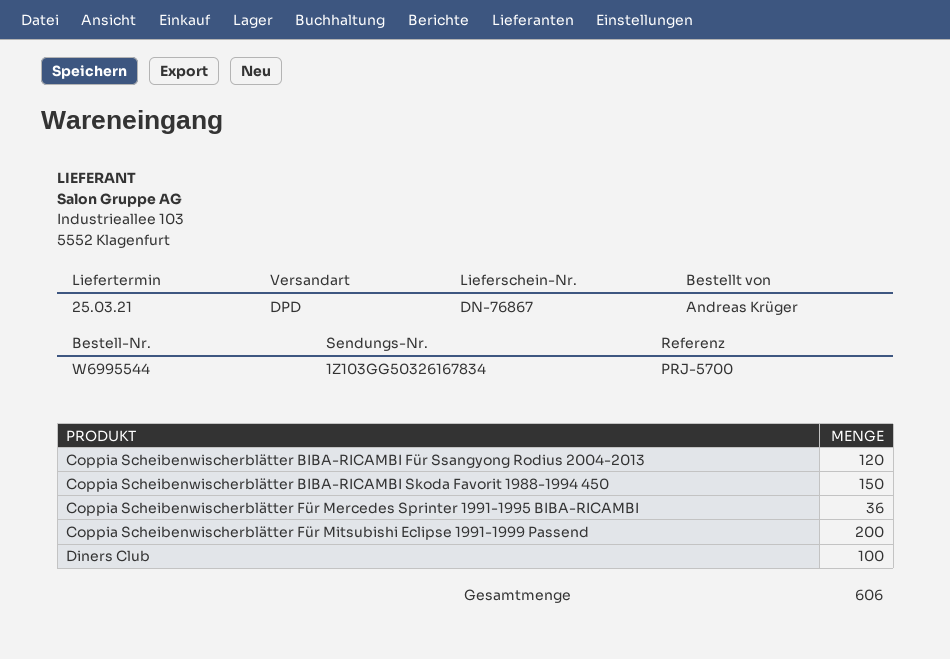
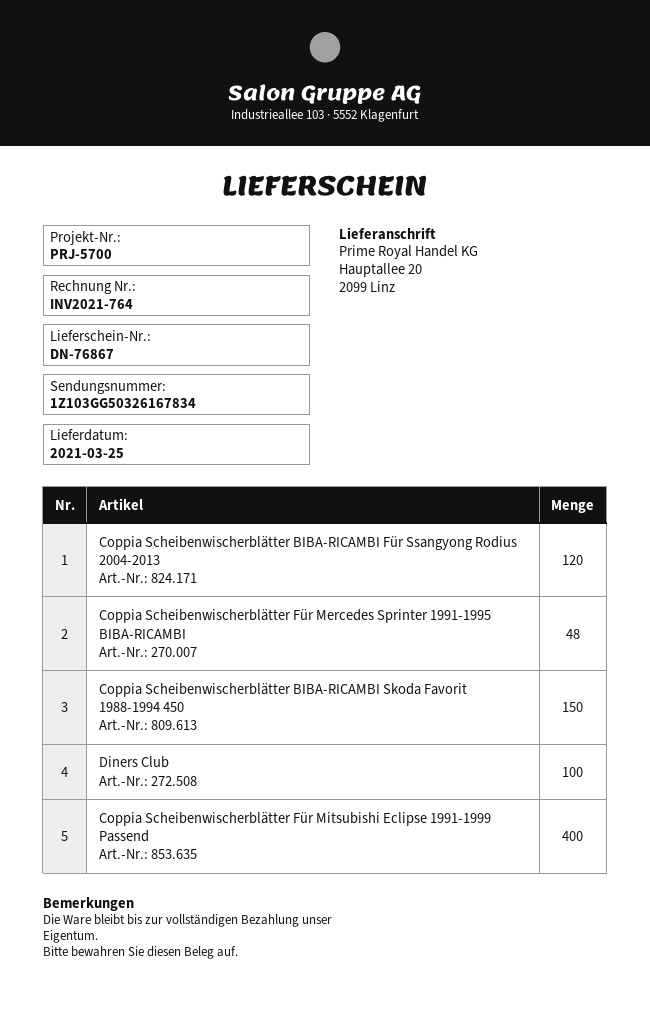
Coppia Scheibenwischerblätter Für Mercedes Sprinter 1991-1995 BIBA-RICAMBI: 36 -> 48
Coppia Scheibenwischerblätter Für Mitsubishi Eclipse 1991-1999 Passend: 200 -> 400

